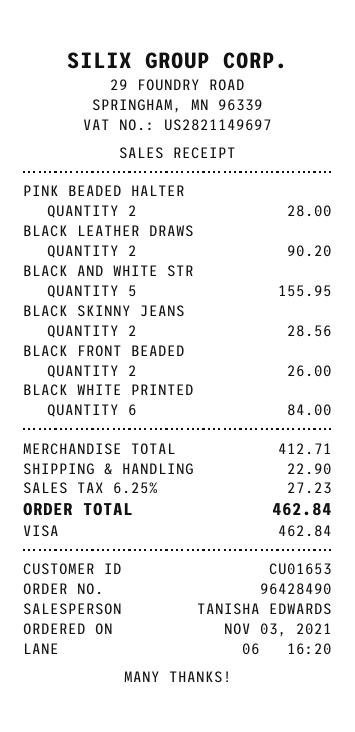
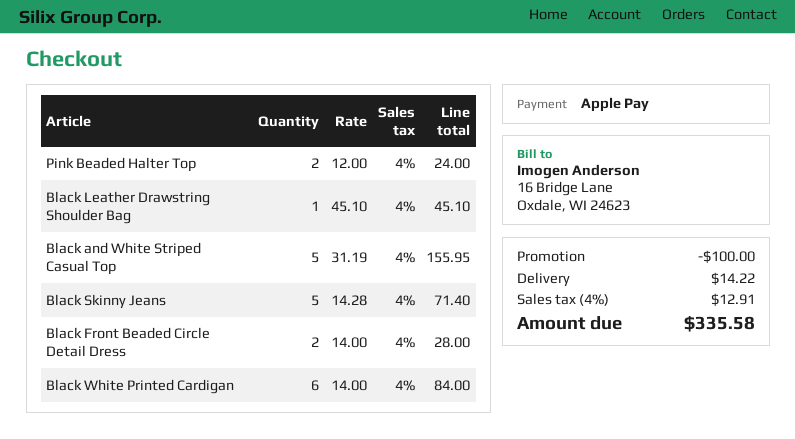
payment method: Visa -> Apple Pay
PINK BEADED HALTER: 2 for 28.00 -> 2 for 24.00
BLACK LEATHER DRAWS: 2 for 90.20 -> 1 for 45.10
BLACK SKINNY JEANS: 2 for 28.56 -> 5 for 71.40
BLACK FRONT BEADED: 2 for 26.00 -> 2 for 28.00
discount: none -> 100.00
shipping: 22.90 -> 14.22
tax: 6.25% = 27.23 -> 4% = 12.91
total: 462.84 -> 335.58

